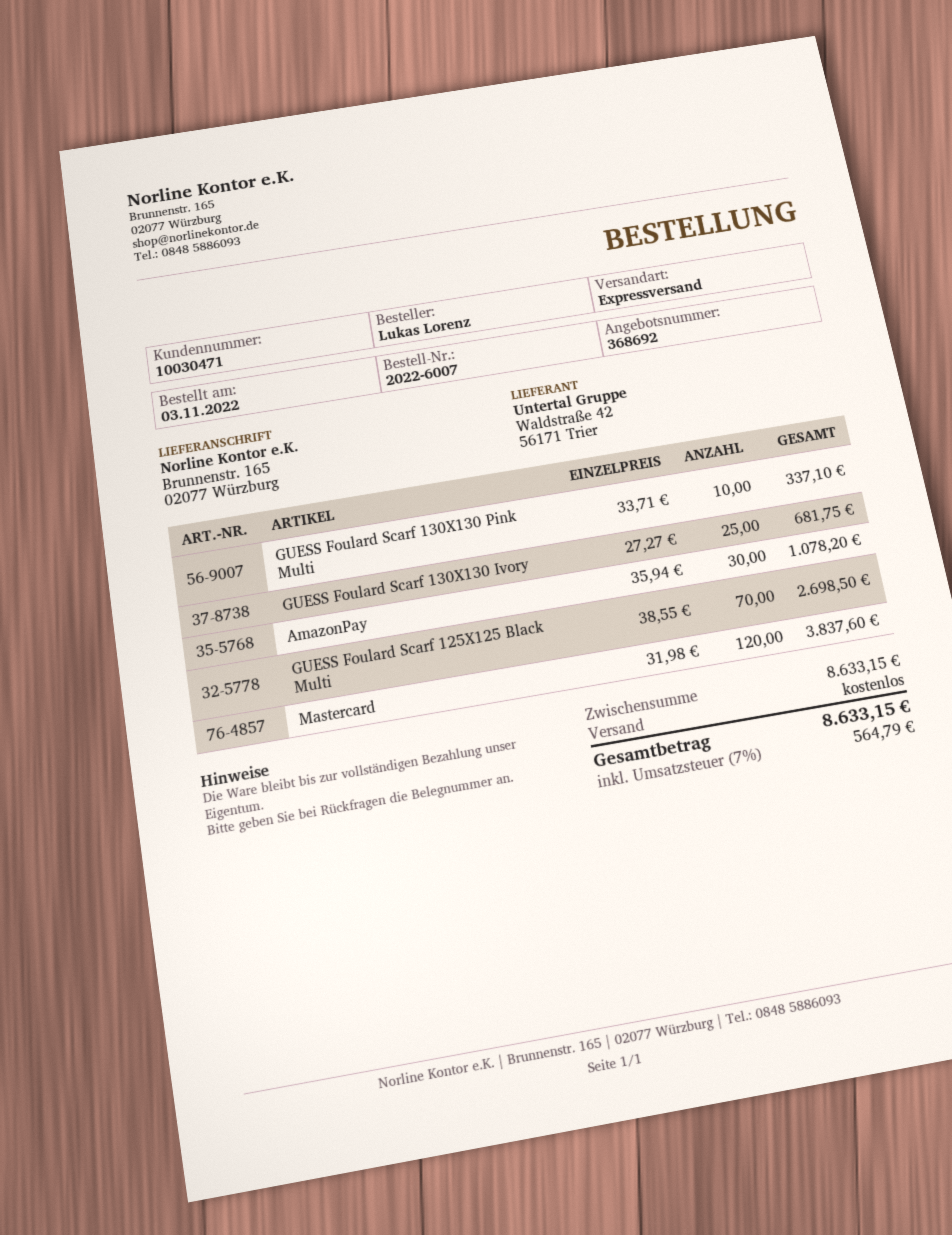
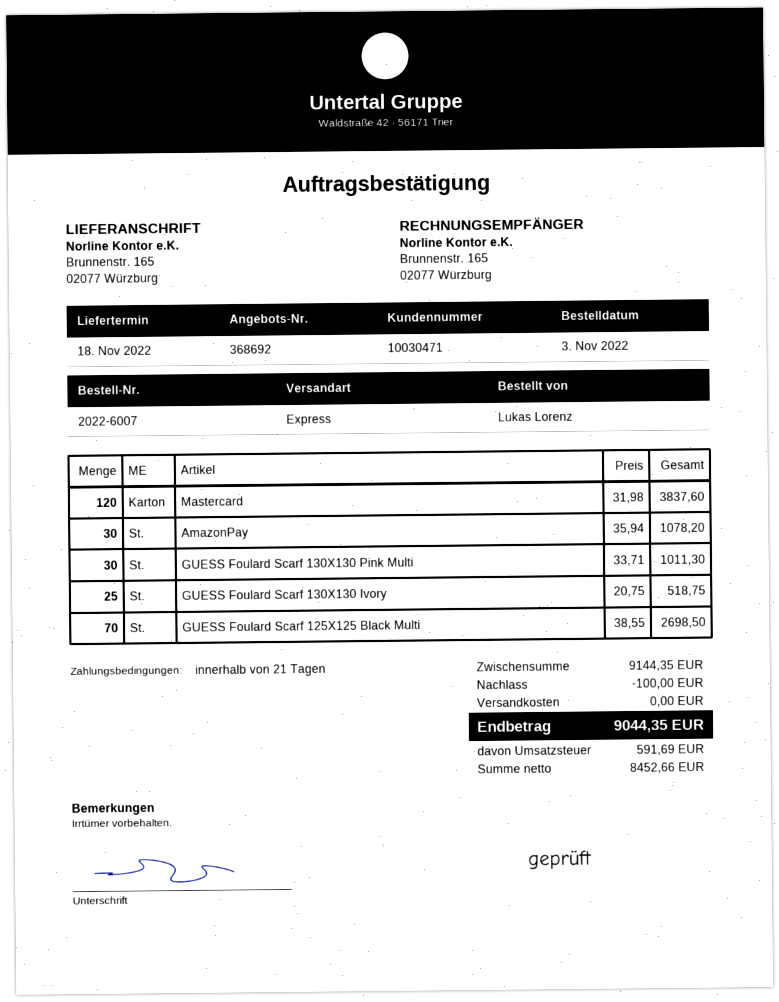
GUESS Foulard Scarf 130X130 Pink Multi: 10 x 33.71 = 337.10 -> 30 x 33.71 = 1011.30
GUESS Foulard Scarf 130X130 Ivory: 25 x 27.27 = 681.75 -> 25 x 20.75 = 518.75
subtotal: 8633.15 -> 9144.35
discount: none -> 100.00
tax: 564.79 -> 591.69
total: 8633.15 -> 9044.35

